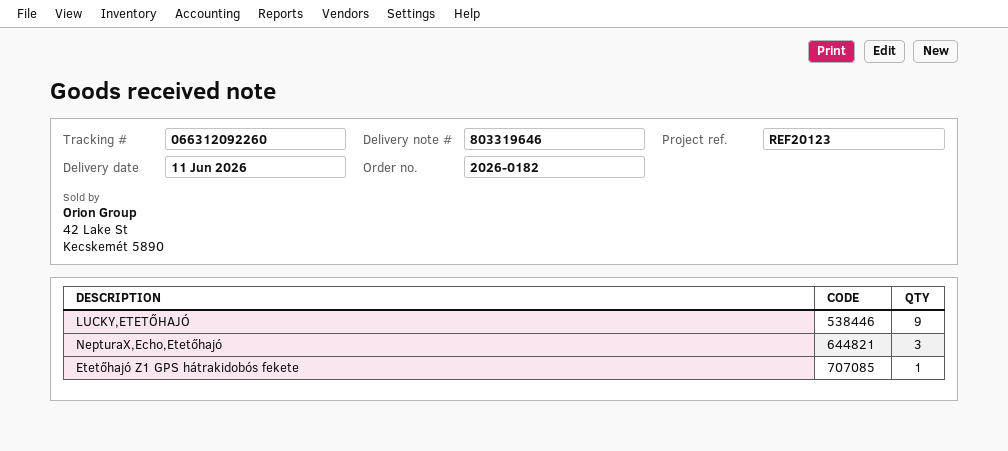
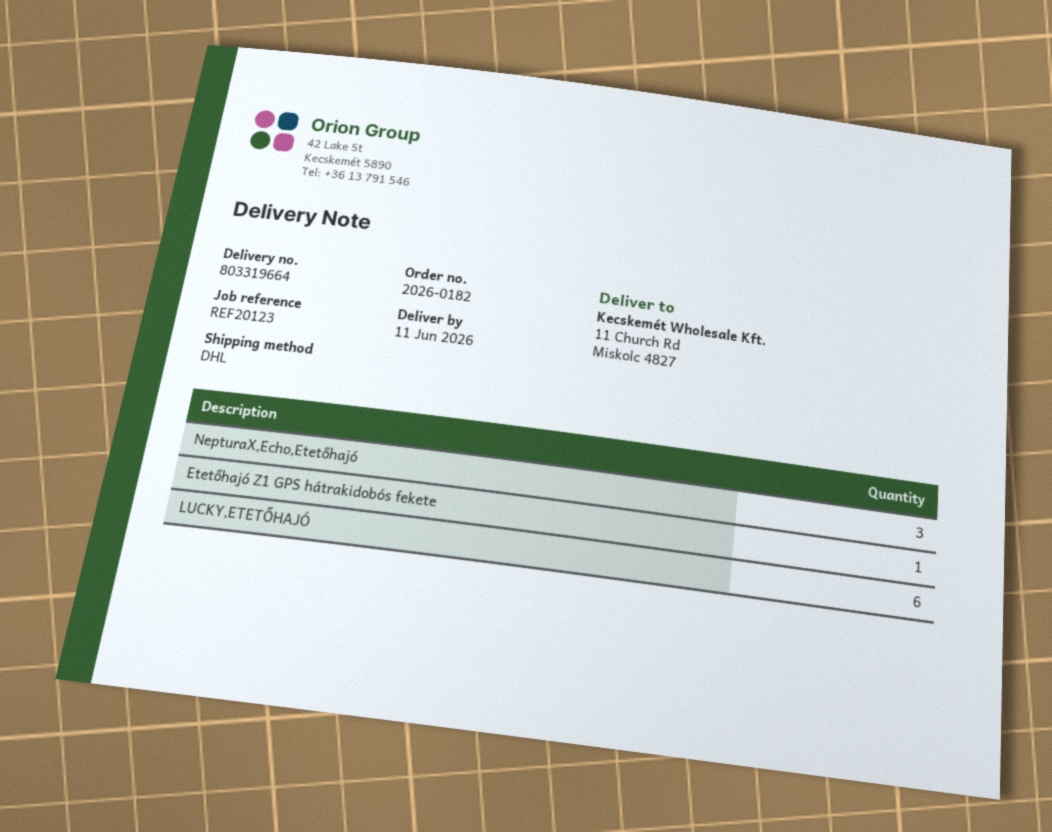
delivery note number: 803319646 -> 803319664
LUCKY,ETETŐHAJÓ: 9 -> 6

